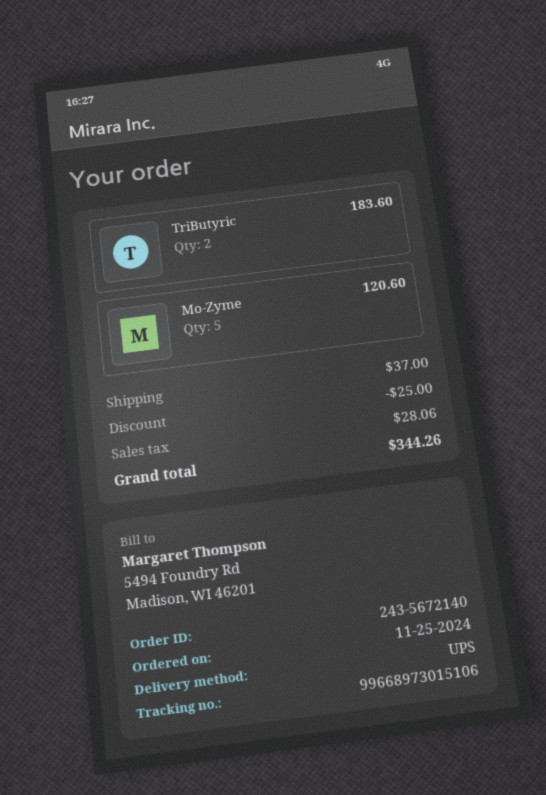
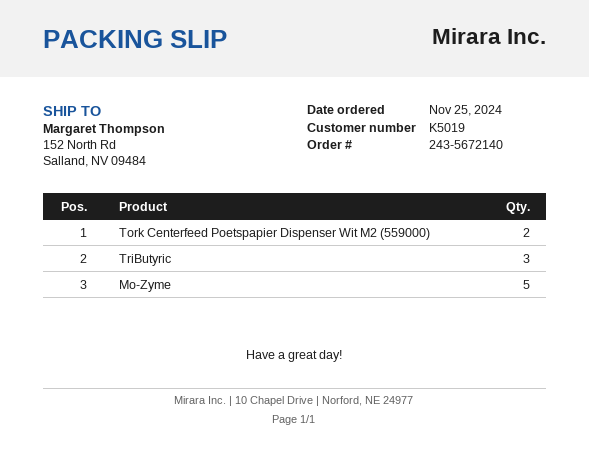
TriButyric: 2 -> 3
Tork Centerfeed Poetspapier Dispenser Wit M2 (559000): none -> 2

